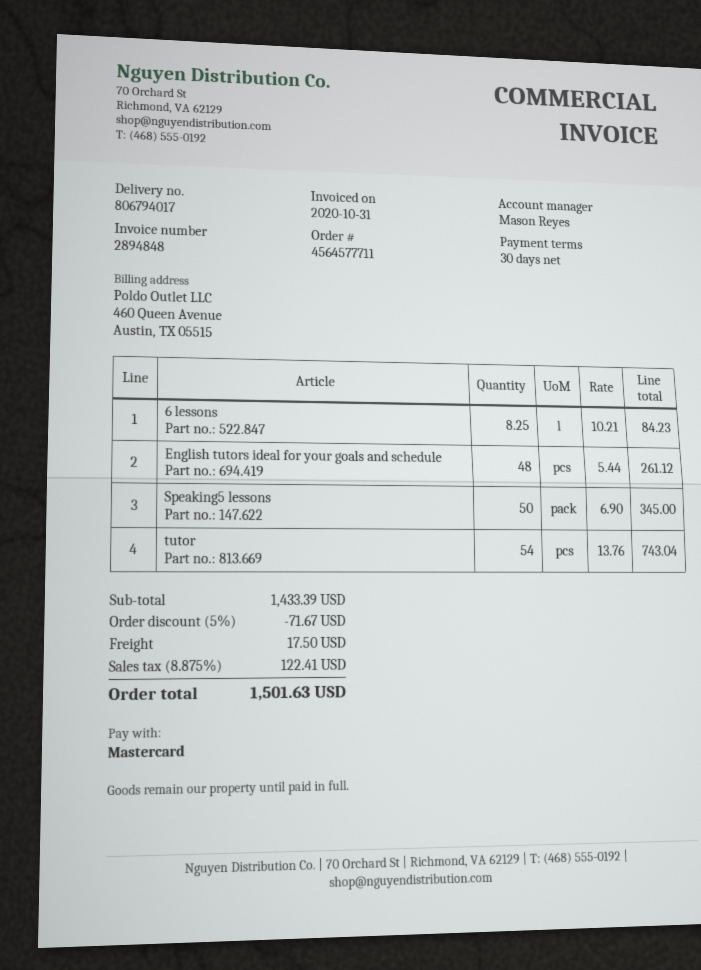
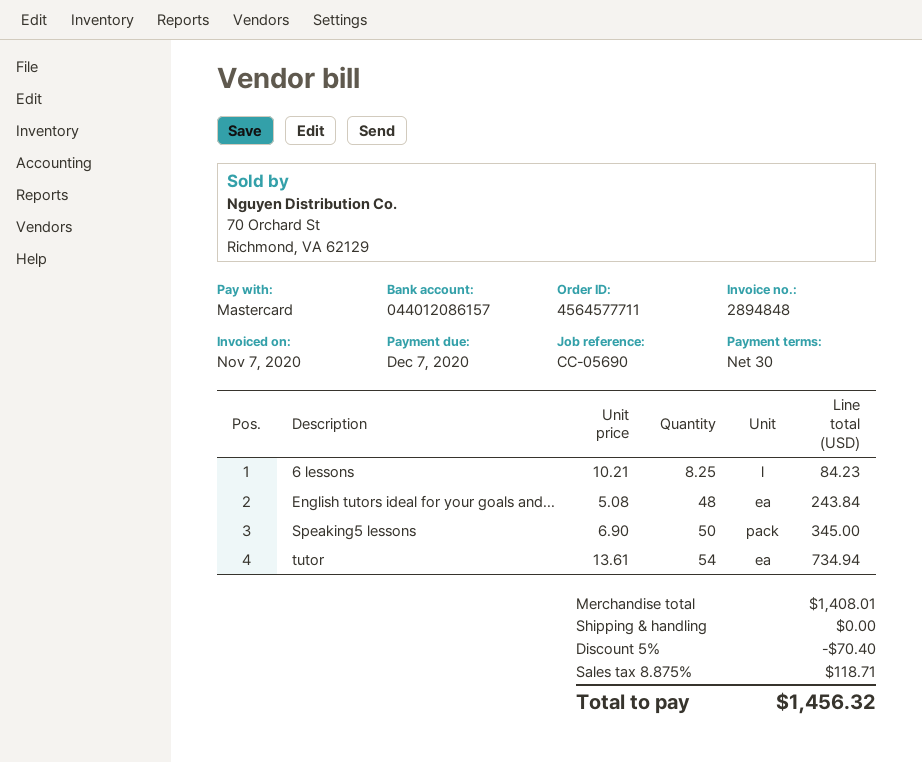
invoice date: 2020-10-31 -> 2020-11-07
English tutors ideal for your goals and schedule: 48 x 5.44 = 261.12 -> 48 x 5.08 = 243.84
tutor: 54 x 13.76 = 743.04 -> 54 x 13.61 = 734.94
subtotal: 1433.39 -> 1408.01
discount: 5% = 71.67 -> 5% = 70.40
shipping: 17.50 -> 0.00
tax: 8.875% = 122.41 -> 8.875% = 118.71
total: 1501.63 -> 1456.32

